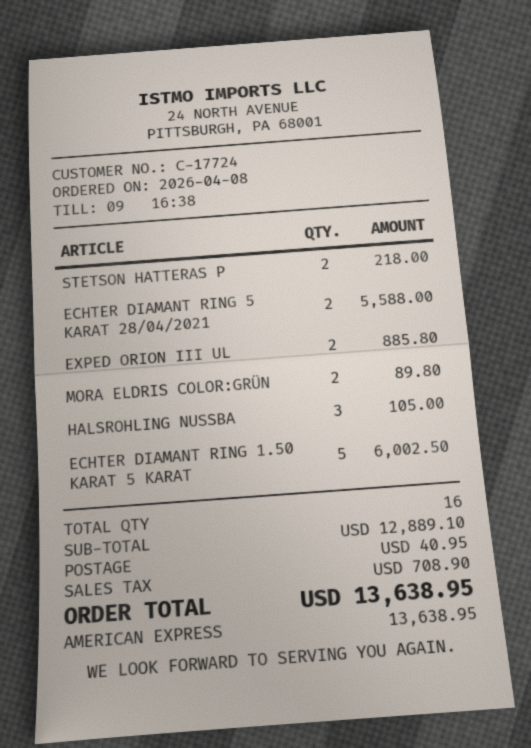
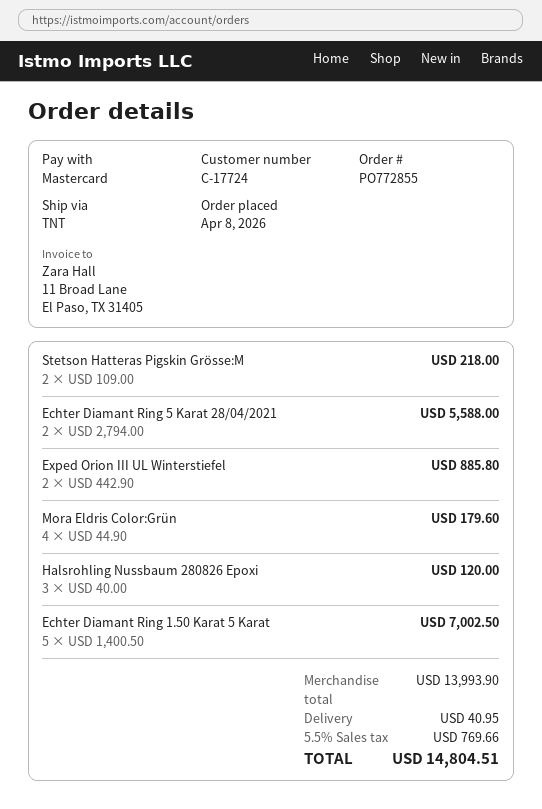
payment method: American Express -> Mastercard
MORA ELDRIS COLOR:GRÜN: 2 for 89.80 -> 4 for 179.60
HALSROHLING NUSSBA: 3 for 105.00 -> 3 for 120.00
ECHTER DIAMANT RING 1.50 KARAT 5 KARAT: 5 for 6002.50 -> 5 for 7002.50
subtotal: 12889.10 -> 13993.90
tax: 708.90 -> 769.66
total: 13638.95 -> 14804.51

